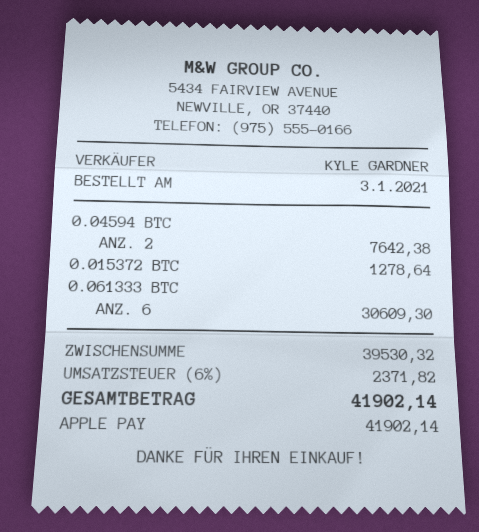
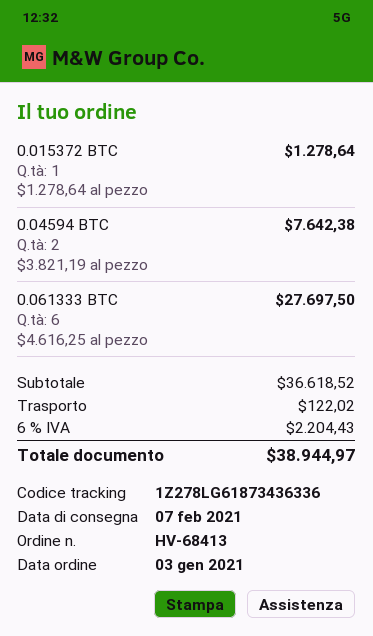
0.061333 BTC: 6 for 30609.30 -> 6 for 27697.50
subtotal: 39530.32 -> 36618.52
shipping: none -> 122.02
tax: 6% = 2371.82 -> 6% = 2204.43
total: 41902.14 -> 38944.97

